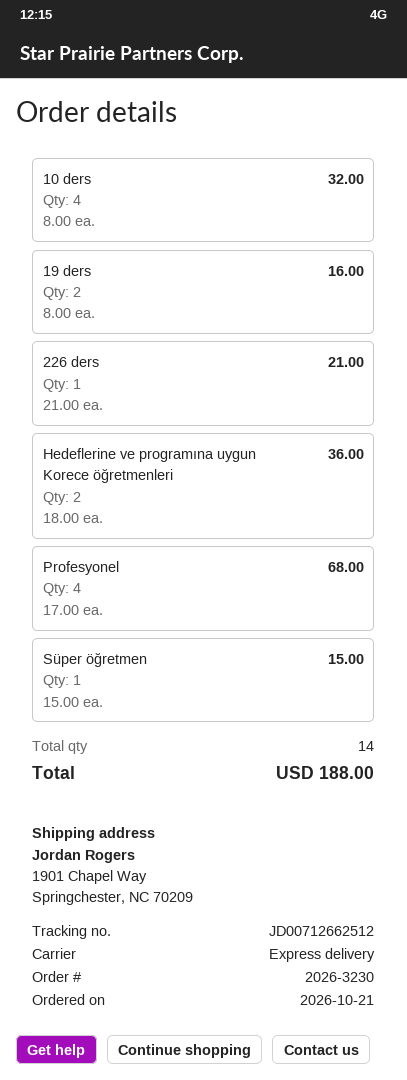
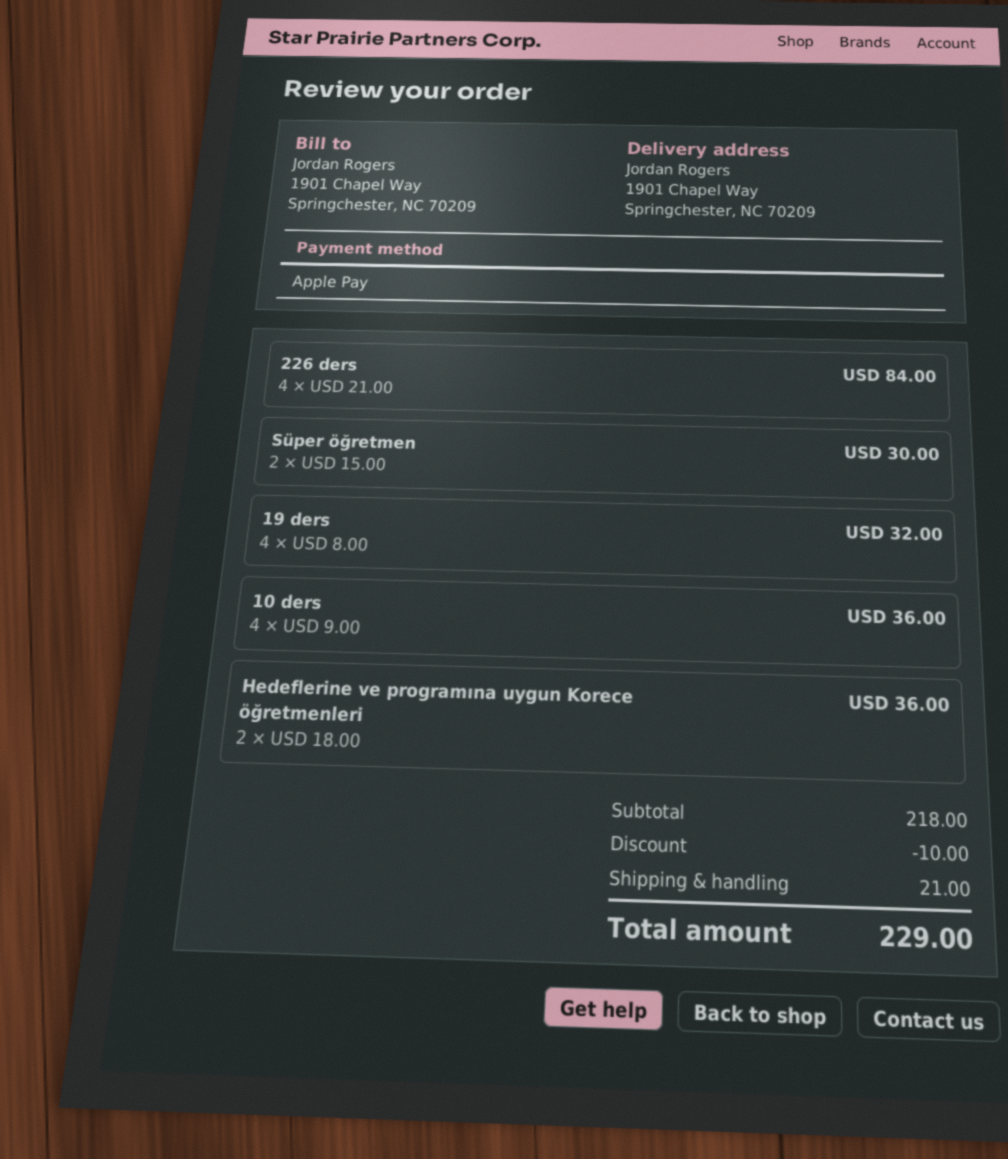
10 ders: 4 x 8.00 = 32.00 -> 4 x 9.00 = 36.00
19 ders: 2 x 8.00 = 16.00 -> 4 x 8.00 = 32.00
226 ders: 1 x 21.00 = 21.00 -> 4 x 21.00 = 84.00
Profesyonel: 4 x 17.00 = 68.00 -> none
Süper öğretmen: 1 x 15.00 = 15.00 -> 2 x 15.00 = 30.00
discount: none -> 10.00
shipping: none -> 21.00
total: 188.00 -> 229.00

